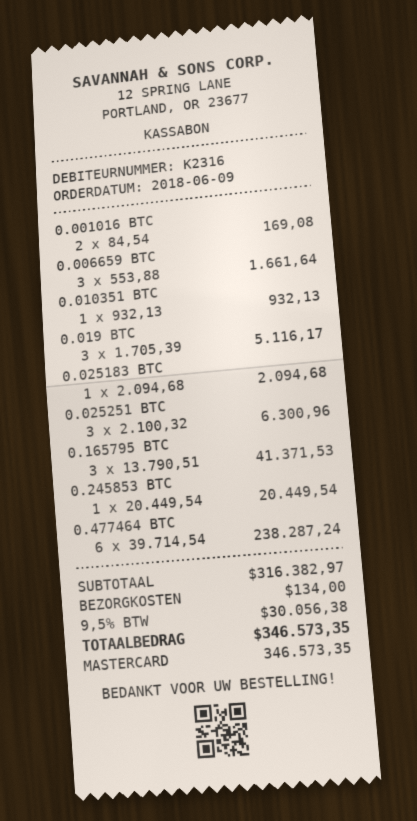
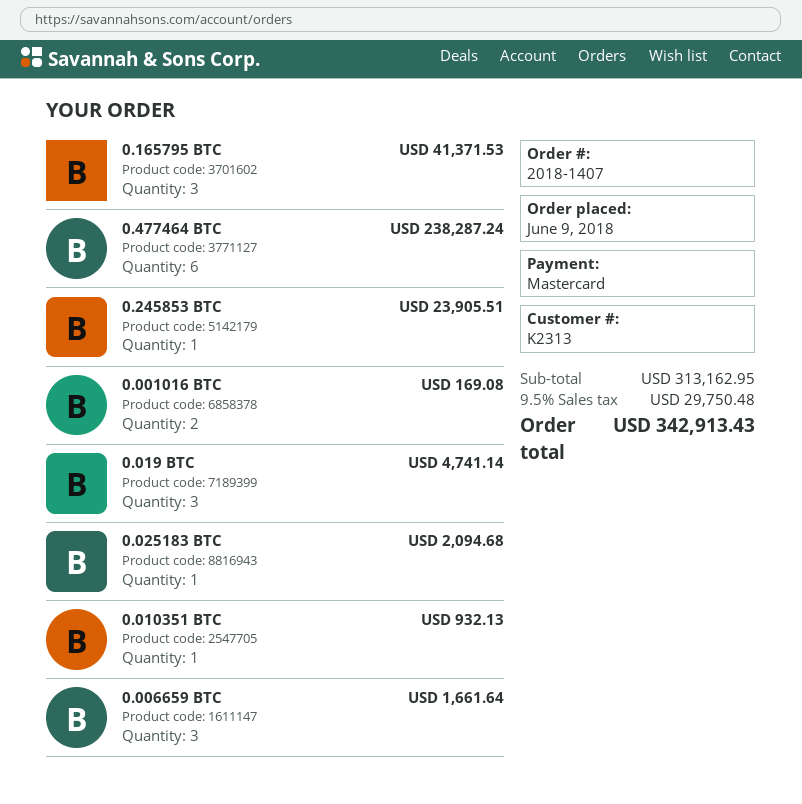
customer number: K2316 -> K2313
0.019 BTC: 3 for 5116.17 -> 3 for 4741.14
0.025251 BTC: 3 for 6300.96 -> none
0.245853 BTC: 1 for 20449.54 -> 1 for 23905.51
subtotal: 316382.97 -> 313162.95
shipping: 134.00 -> none
tax: 9.5% = 30056.38 -> 9.5% = 29750.48
total: 346573.35 -> 342913.43

